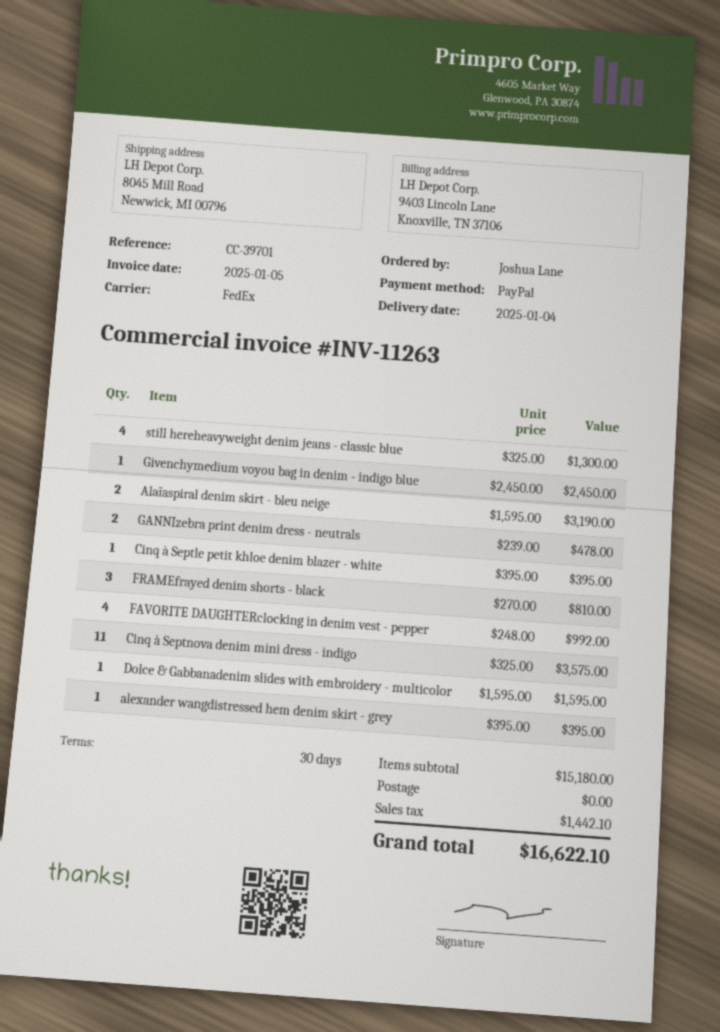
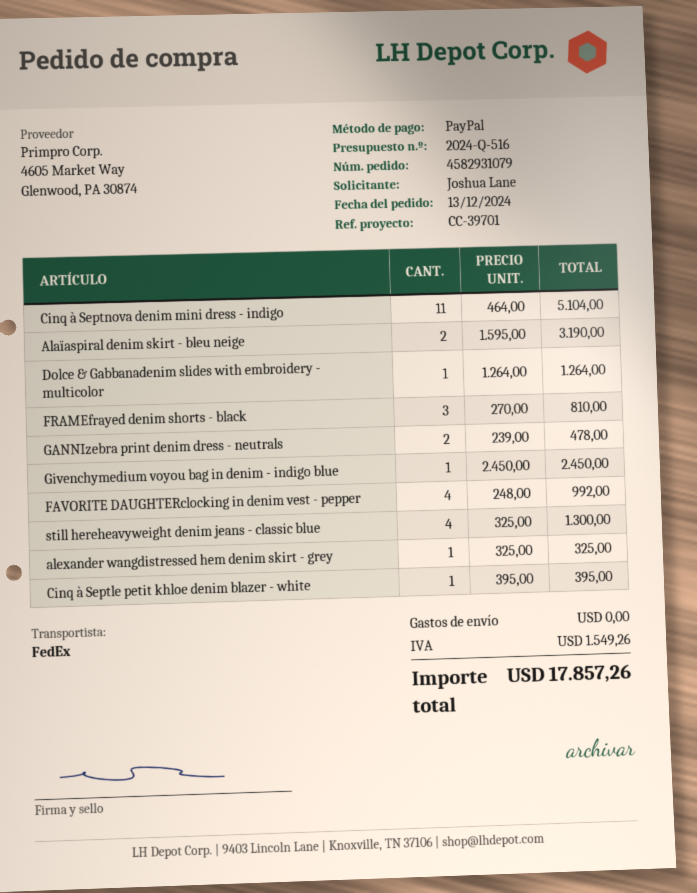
Cinq à Septnova denim mini dress - indigo: 11 x 325.00 = 3575.00 -> 11 x 464.00 = 5104.00
Dolce & Gabbanadenim slides with embroidery - multicolor: 1 x 1595.00 = 1595.00 -> 1 x 1264.00 = 1264.00
alexander wangdistressed hem denim skirt - grey: 1 x 395.00 = 395.00 -> 1 x 325.00 = 325.00
tax: 1442.10 -> 1549.26
total: 16622.10 -> 17857.26

